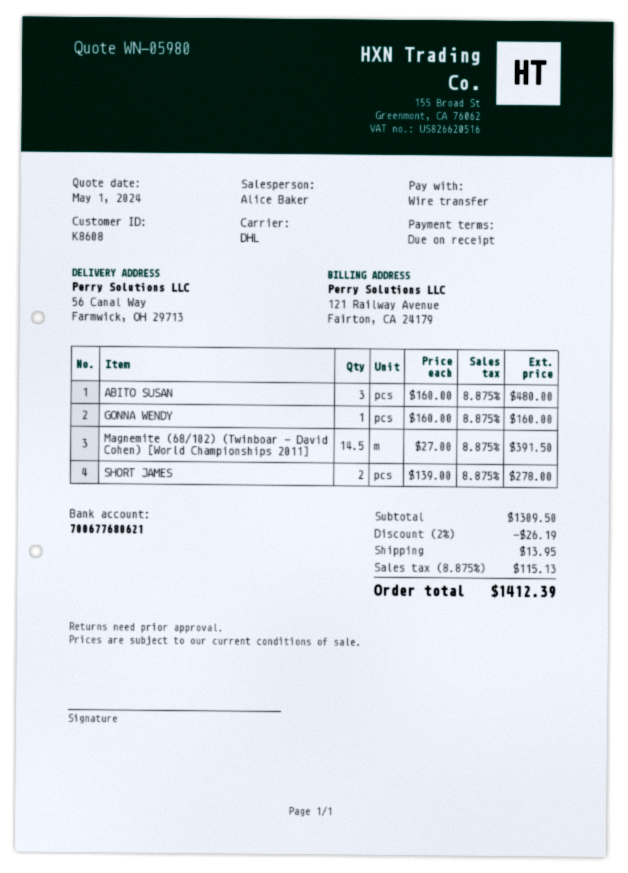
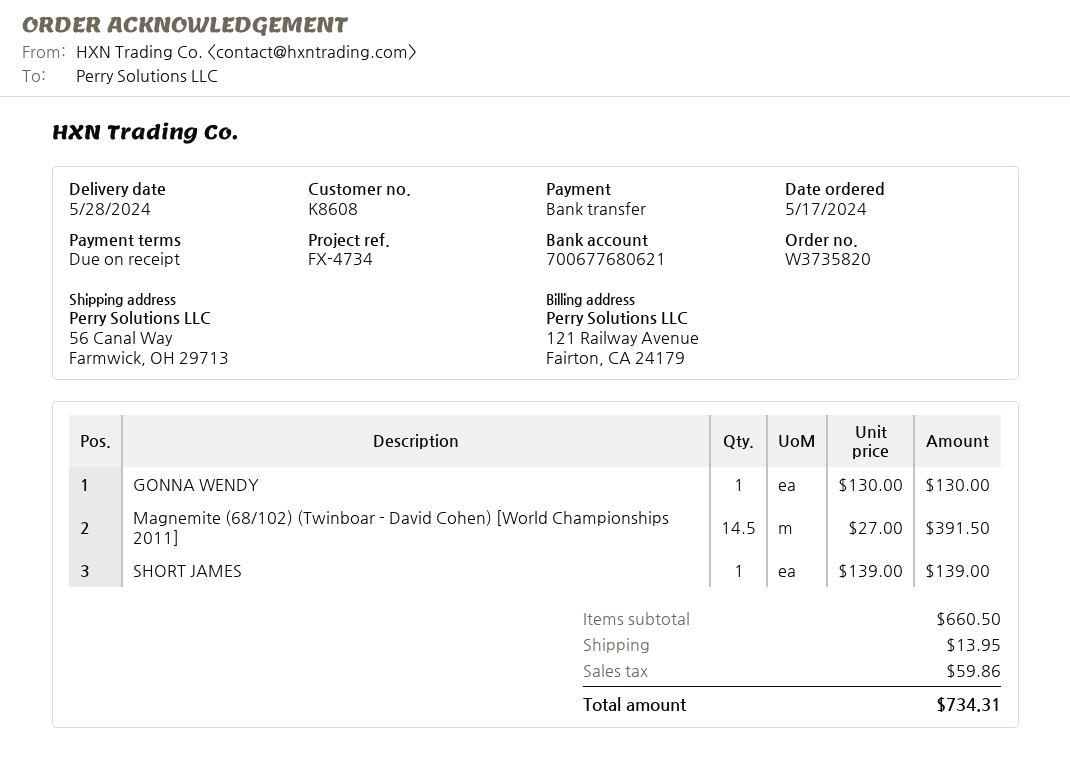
ABITO SUSAN: 3 x 160.00 = 480.00 -> none
GONNA WENDY: 1 x 160.00 = 160.00 -> 1 x 130.00 = 130.00
SHORT JAMES: 2 x 139.00 = 278.00 -> 1 x 139.00 = 139.00
subtotal: 1309.50 -> 660.50
discount: 2% = 26.19 -> none
tax: 115.13 -> 59.86
total: 1412.39 -> 734.31

